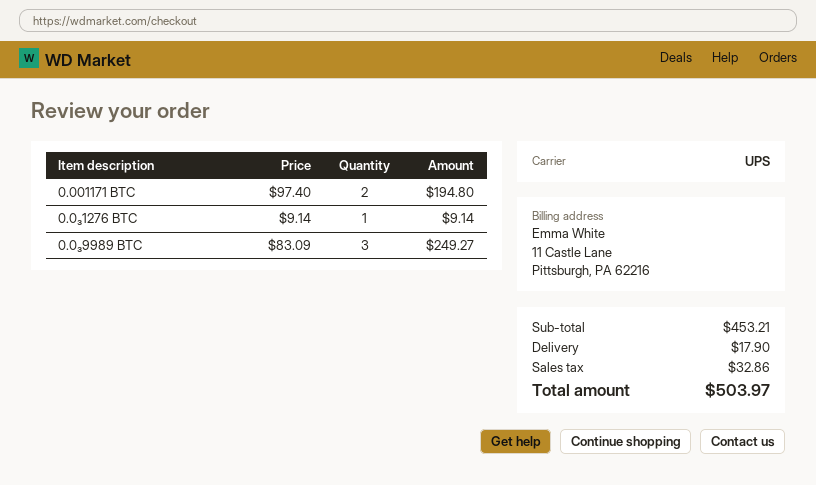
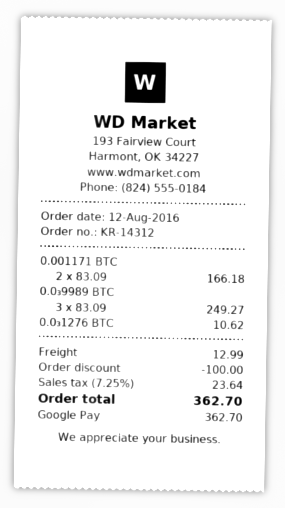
0.001171 BTC: 2 x 97.40 = 194.80 -> 2 x 83.09 = 166.18
0.0₃1276 BTC: 1 x 9.14 = 9.14 -> 1 x 10.62 = 10.62
discount: none -> 100.00
shipping: 17.90 -> 12.99
tax: 32.86 -> 23.64
total: 503.97 -> 362.70

